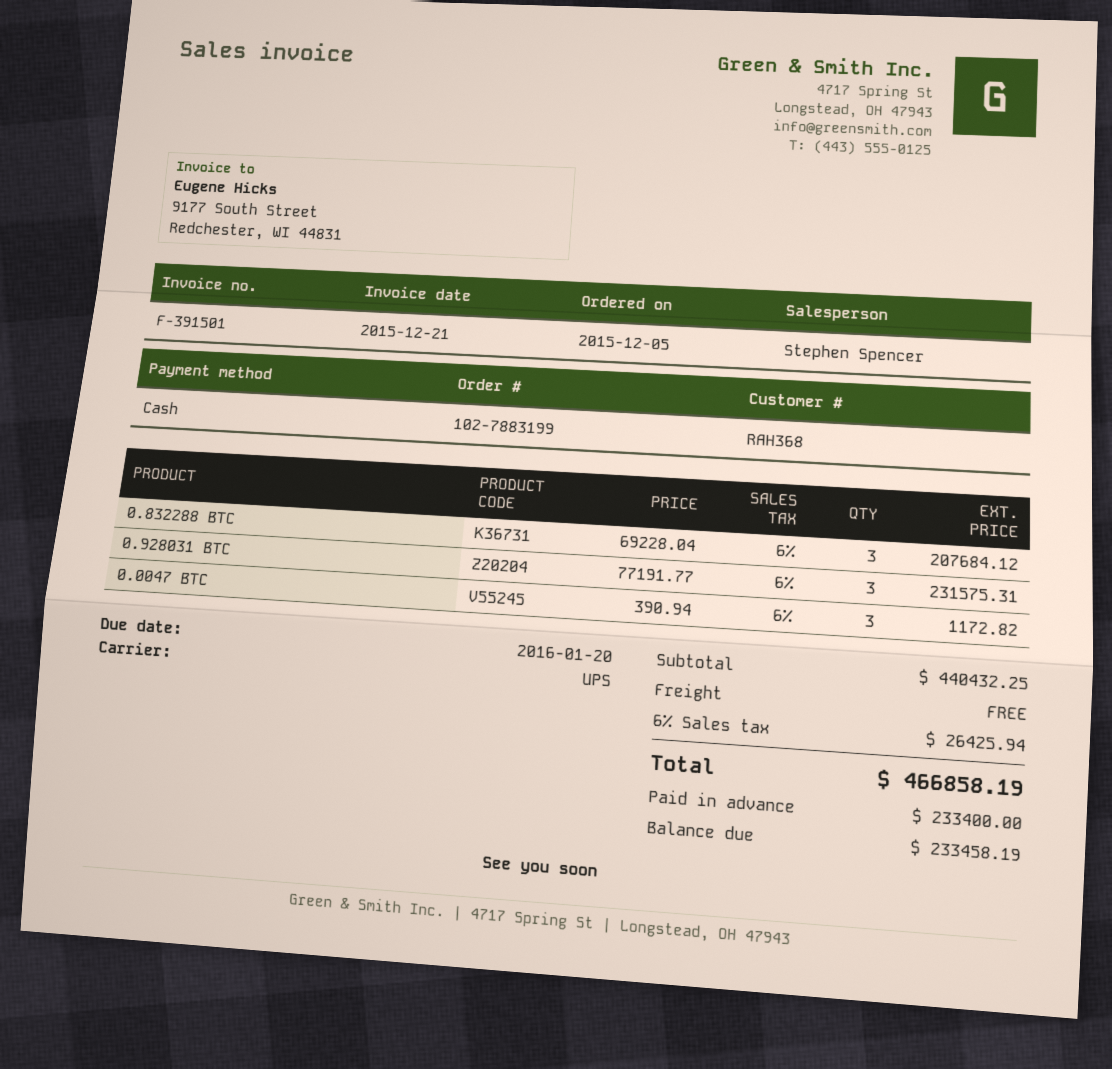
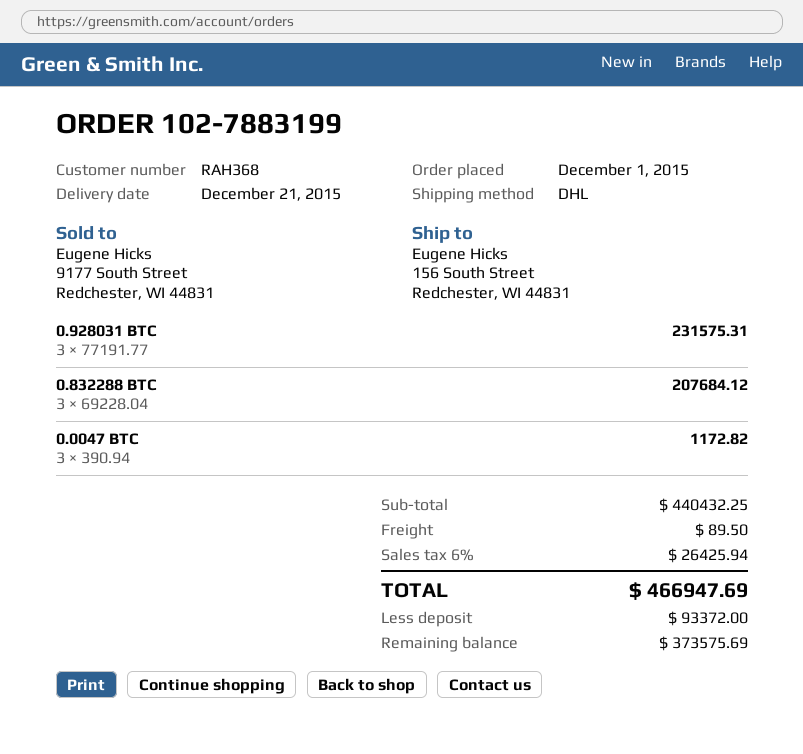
order date: 2015-12-05 -> 2015-12-01
shipping method: UPS -> DHL
shipping: 0.00 -> 89.50
total: 466858.19 -> 466947.69
deposit: 233400.00 -> 93372.00
balance: 233458.19 -> 373575.69

